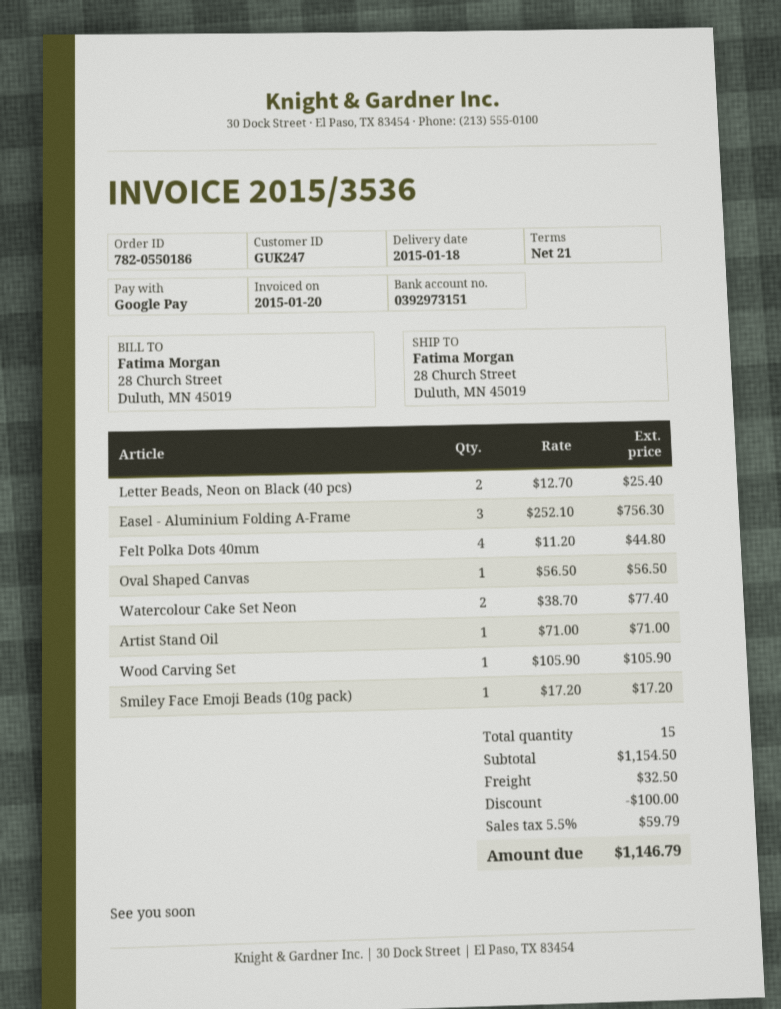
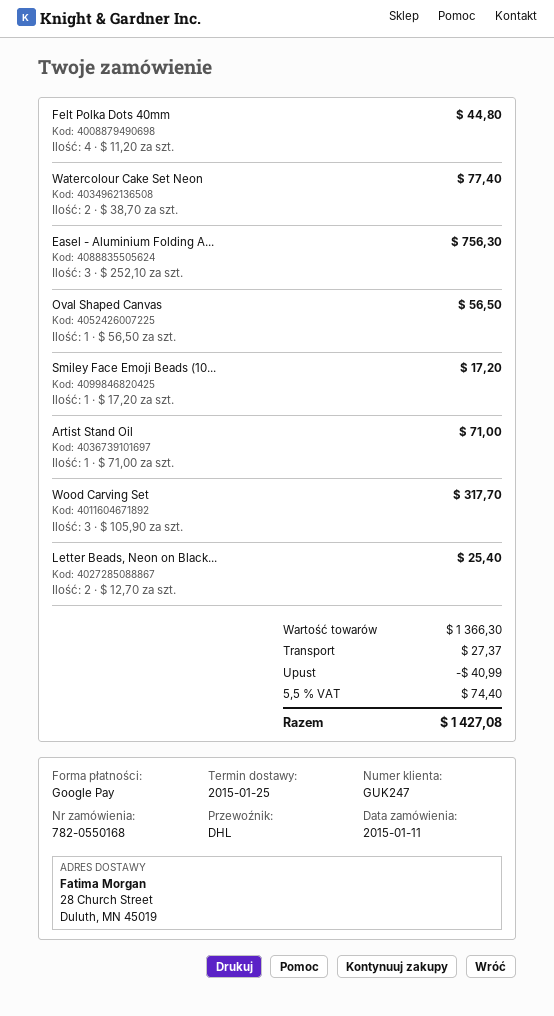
order number: 782-0550186 -> 782-0550168
delivery date: 2015-01-18 -> 2015-01-25
Wood Carving Set: 1 x 105.90 = 105.90 -> 3 x 105.90 = 317.70
subtotal: 1154.50 -> 1366.30
discount: 100.00 -> 40.99
shipping: 32.50 -> 27.37
tax: 5.5% = 59.79 -> 5.5% = 74.40
total: 1146.79 -> 1427.08

